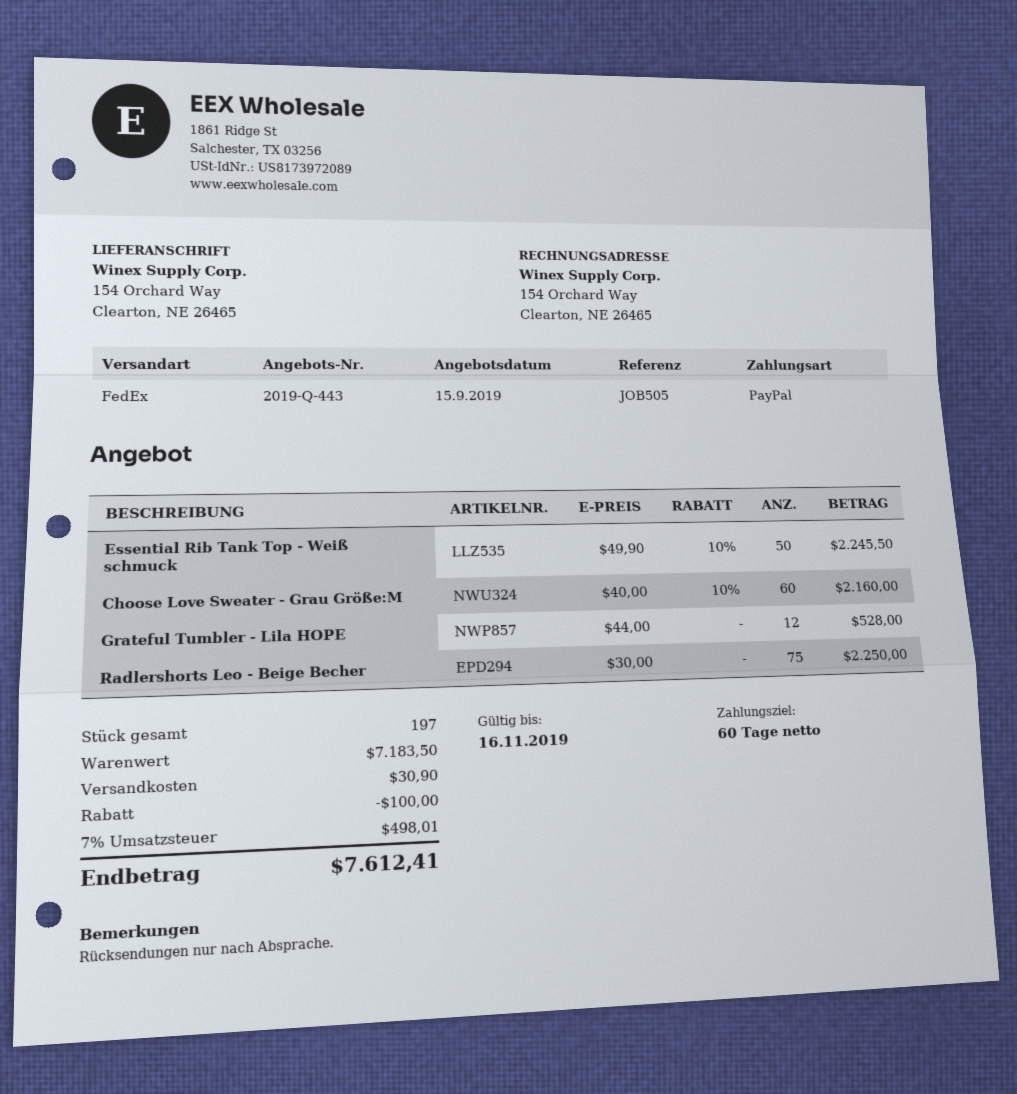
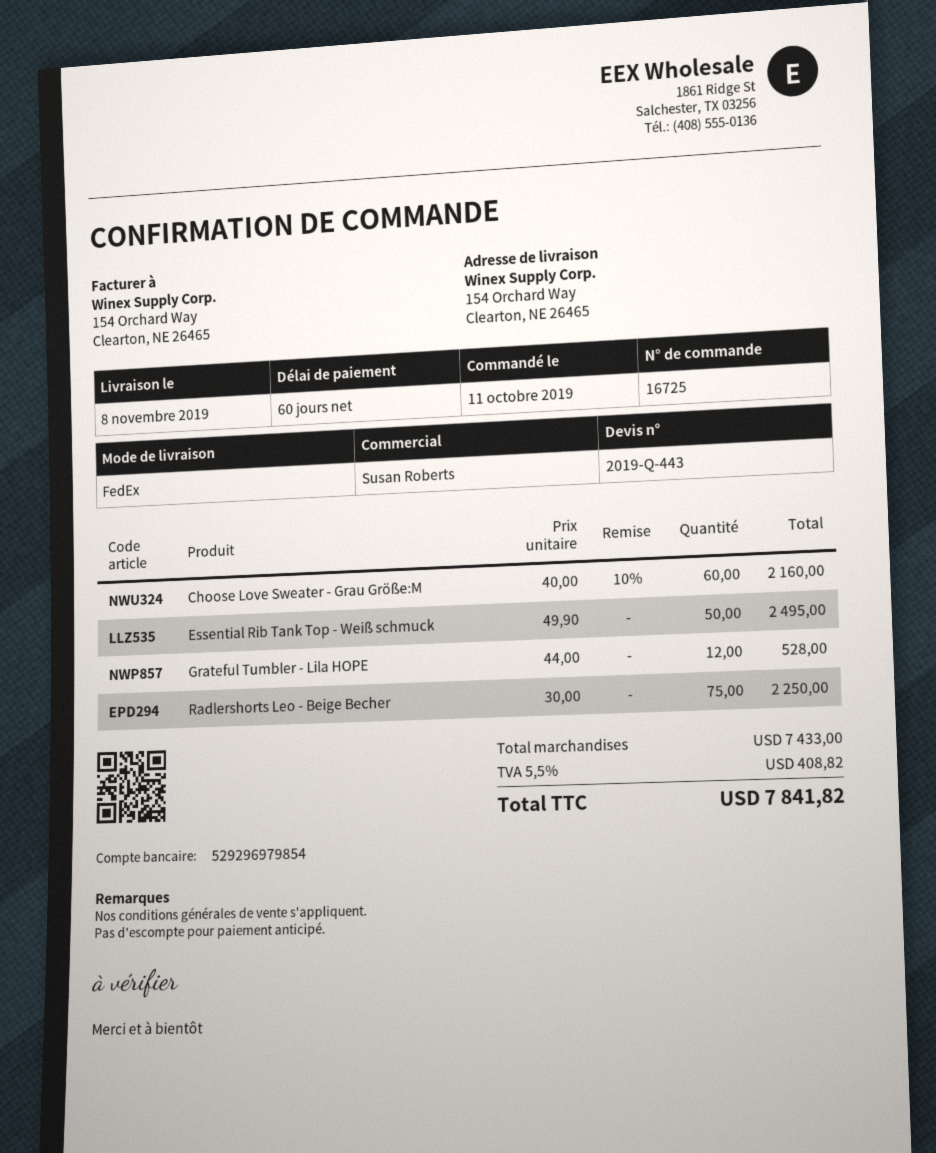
Essential Rib Tank Top - Weiß schmuck: 50 x 49.90 - 10% = 2245.50 -> 50 x 49.90 = 2495.00
subtotal: 7183.50 -> 7433.00
discount: 100.00 -> none
shipping: 30.90 -> none
tax: 7% = 498.01 -> 5.5% = 408.82
total: 7612.41 -> 7841.82

